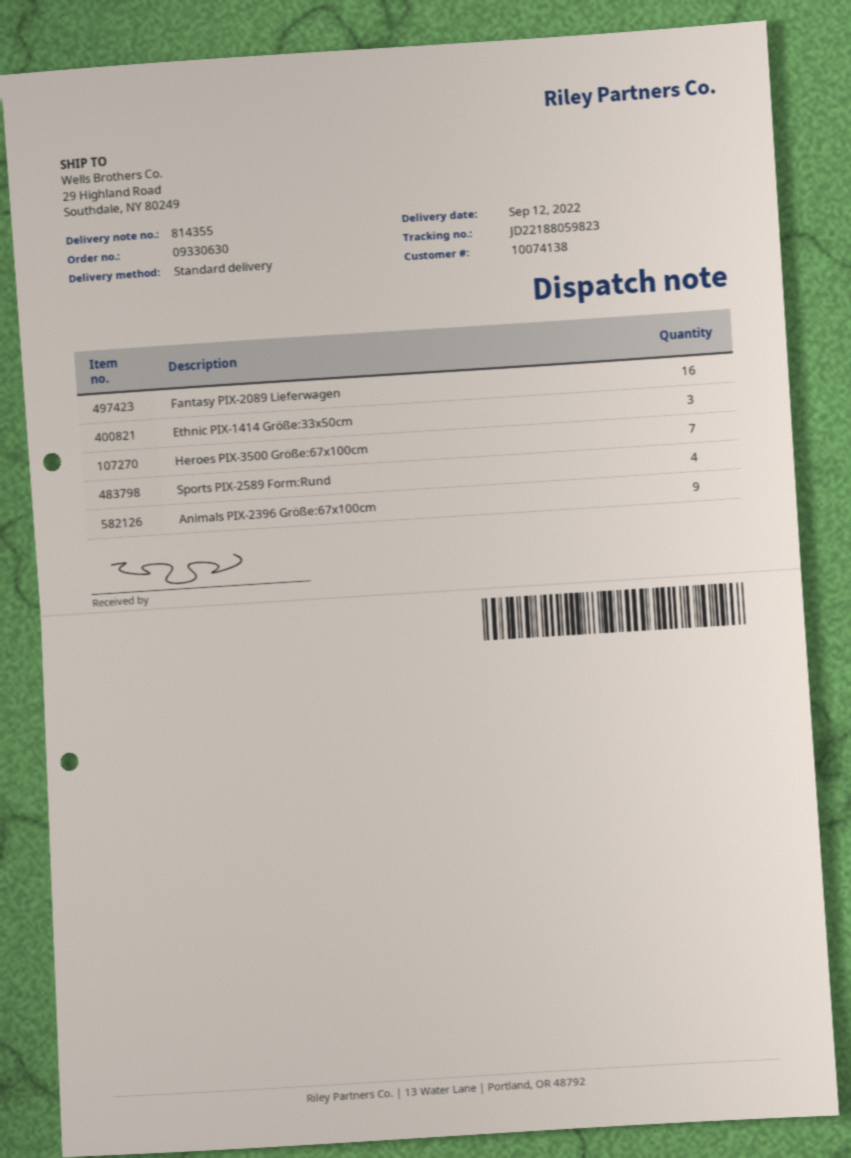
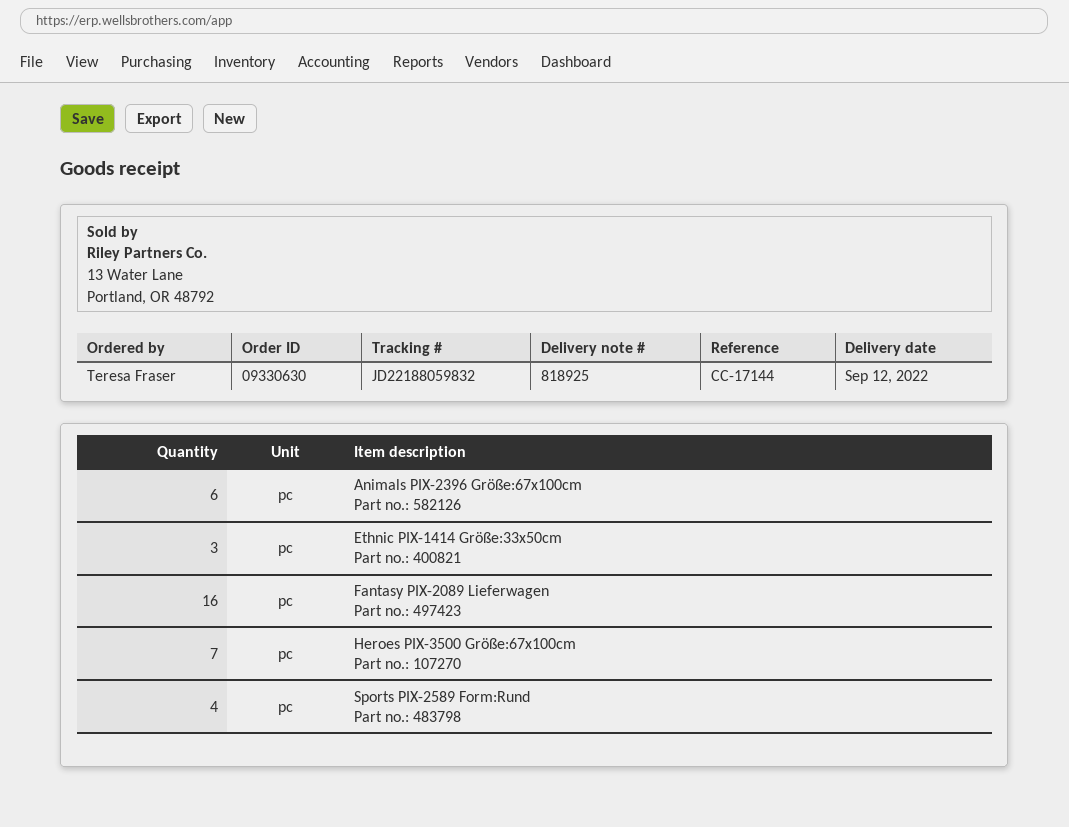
delivery note number: 814355 -> 818925
tracking number: JD22188059823 -> JD22188059832
Animals PIX-2396 Größe:67x100cm: 9 -> 6

